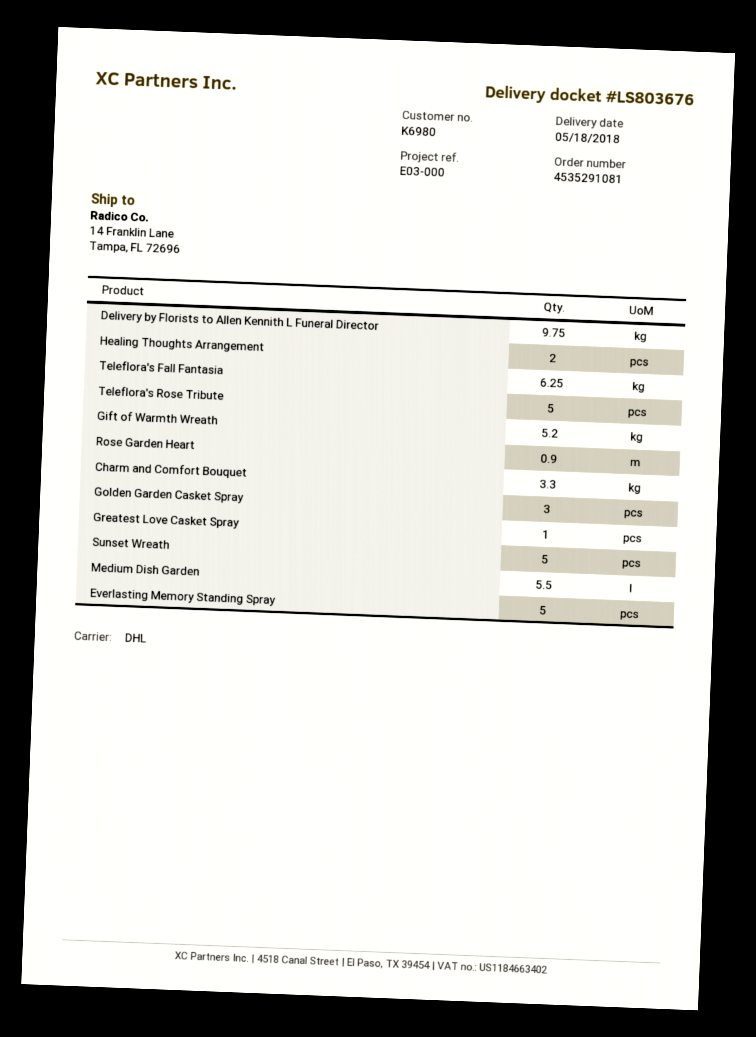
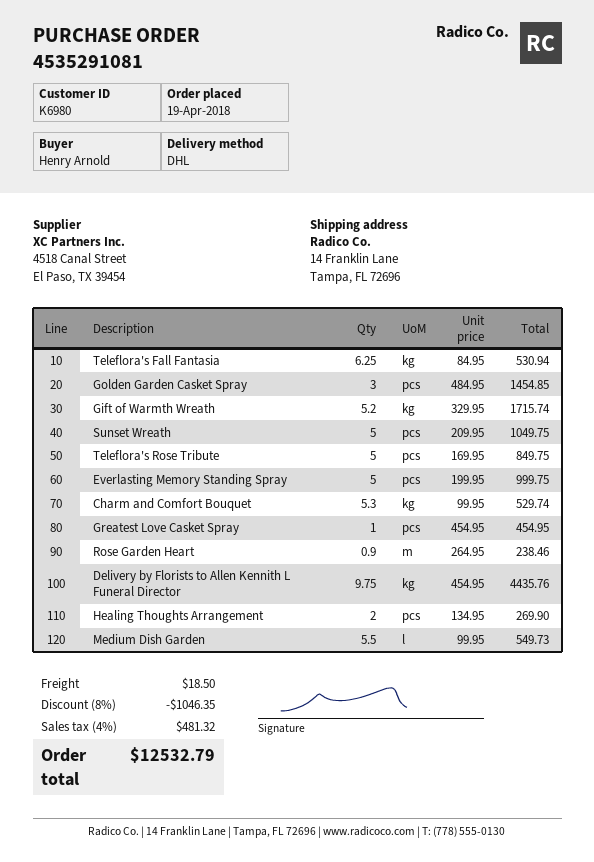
Charm and Comfort Bouquet: 3.3 -> 5.3

